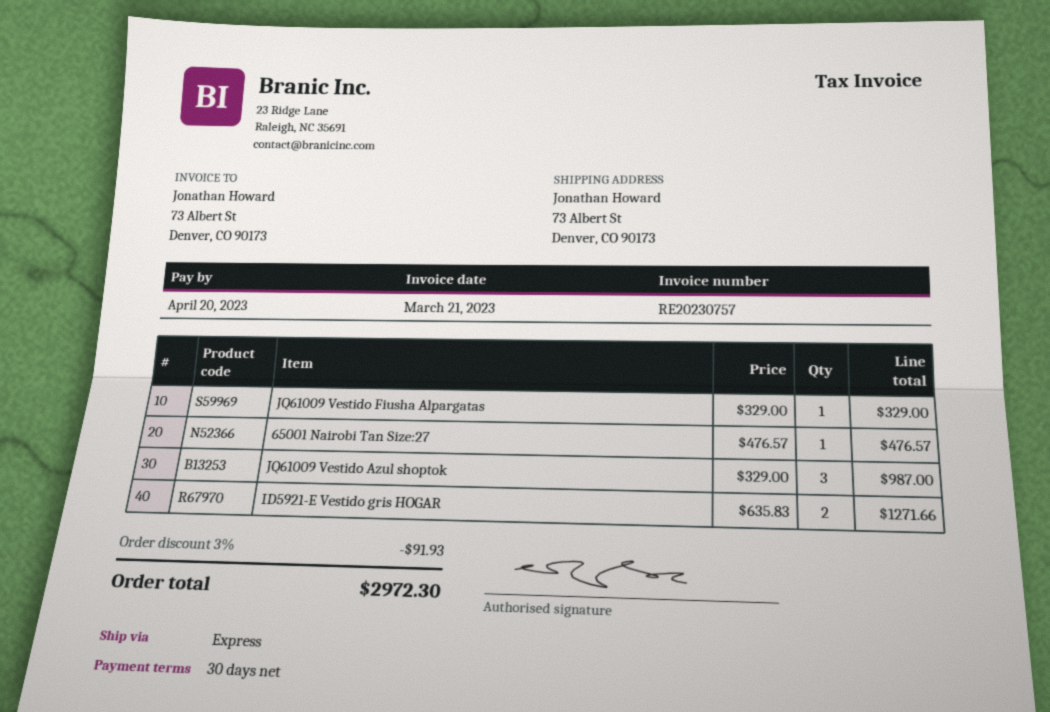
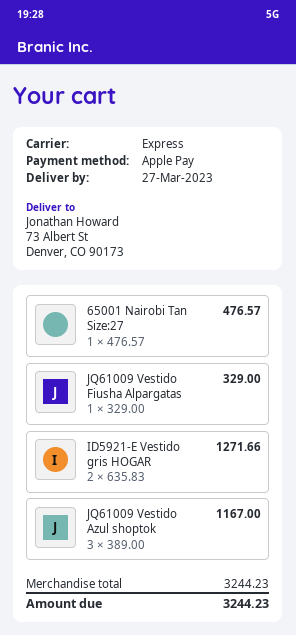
JQ61009 Vestido Azul shoptok: 3 x 329.00 = 987.00 -> 3 x 389.00 = 1167.00
discount: 3% = 91.93 -> none
total: 2972.30 -> 3244.23

